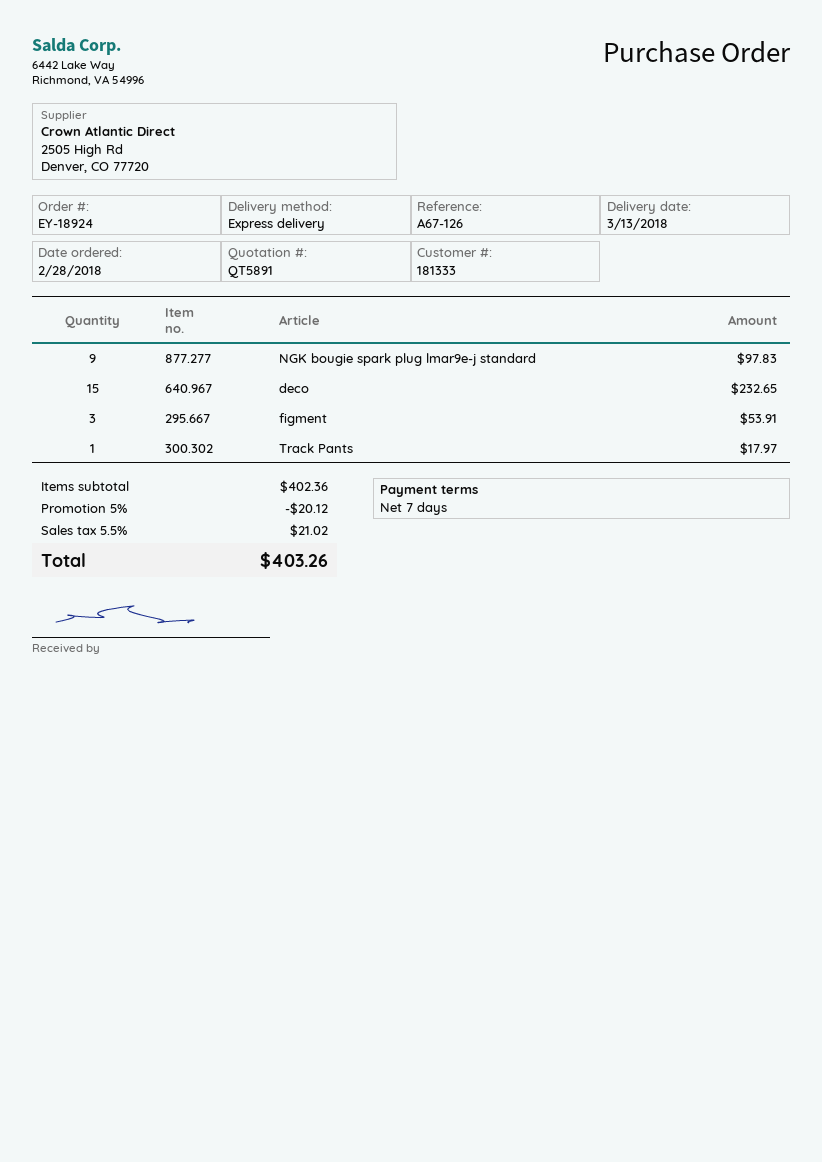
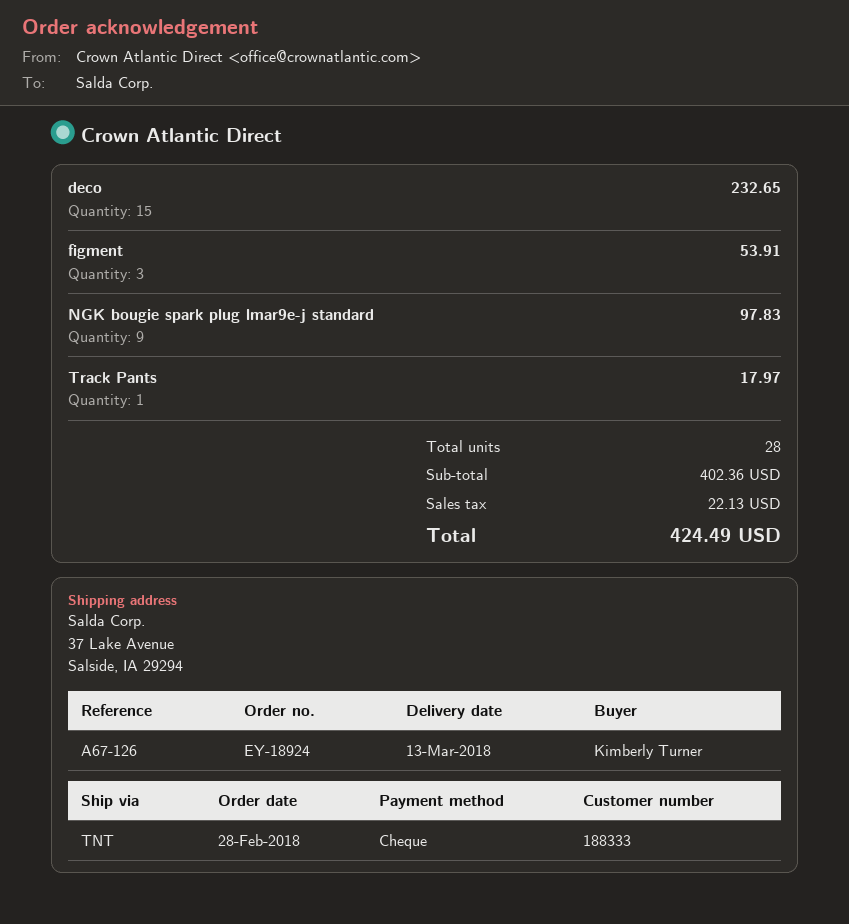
customer number: 181333 -> 188333
shipping method: express -> TNT
discount: 5% = 20.12 -> none
tax: 21.02 -> 22.13
total: 403.26 -> 424.49

